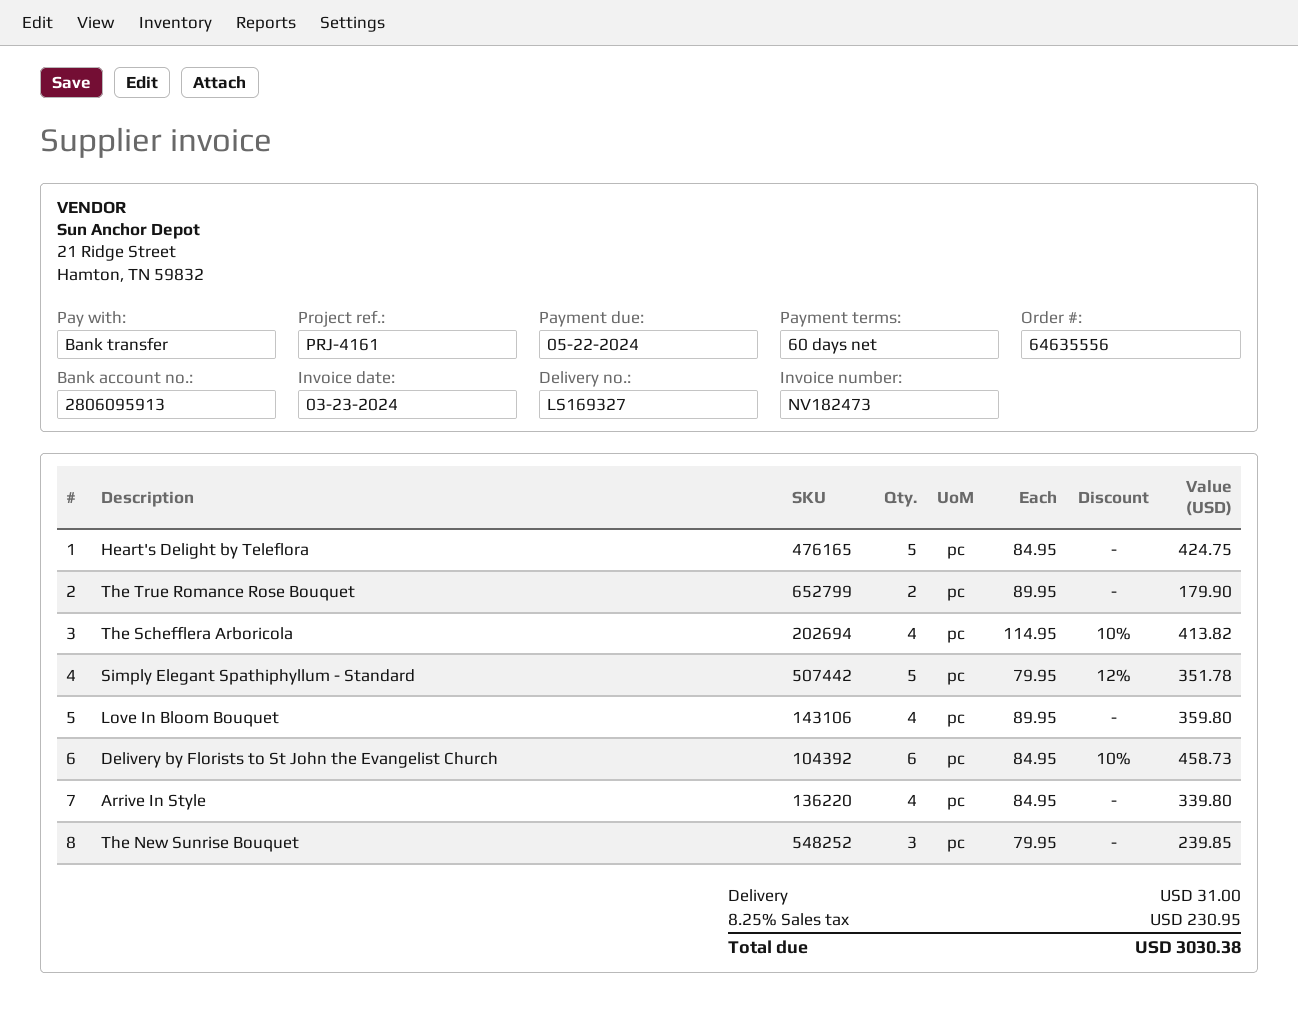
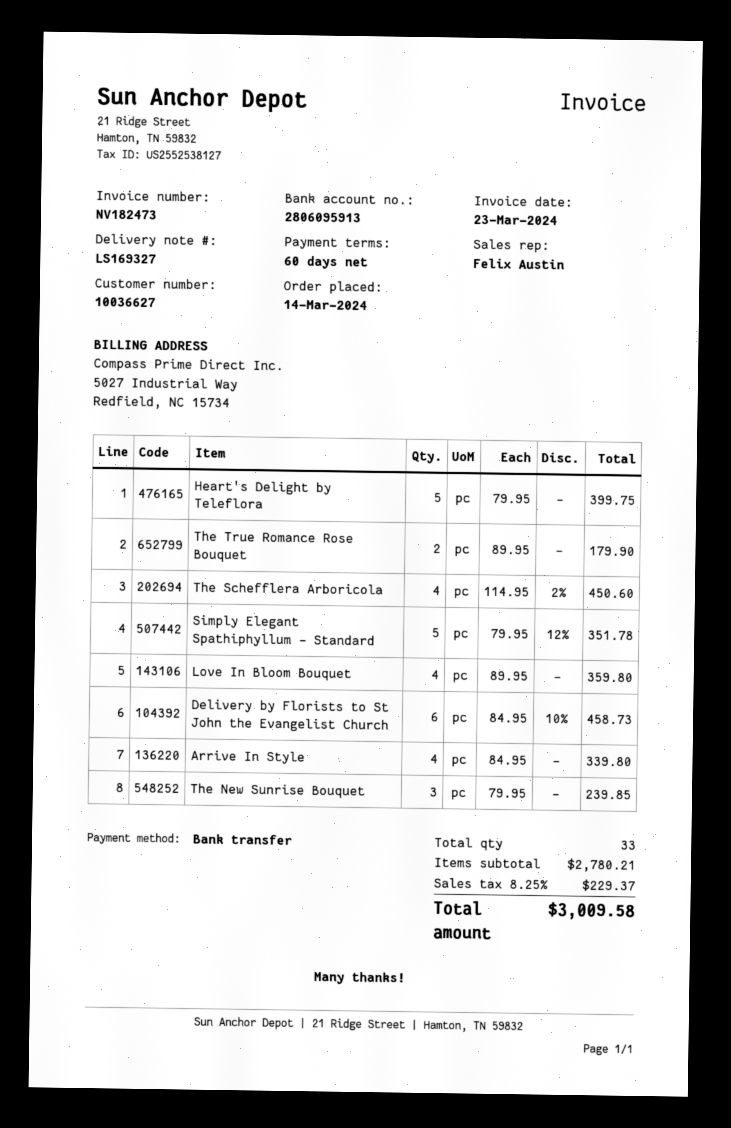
Heart's Delight by Teleflora: 5 x 84.95 = 424.75 -> 5 x 79.95 = 399.75
The Schefflera Arboricola: 4 x 114.95 - 10% = 413.82 -> 4 x 114.95 - 2% = 450.60
shipping: 31.00 -> none
tax: 8.25% = 230.95 -> 8.25% = 229.37
total: 3030.38 -> 3009.58

